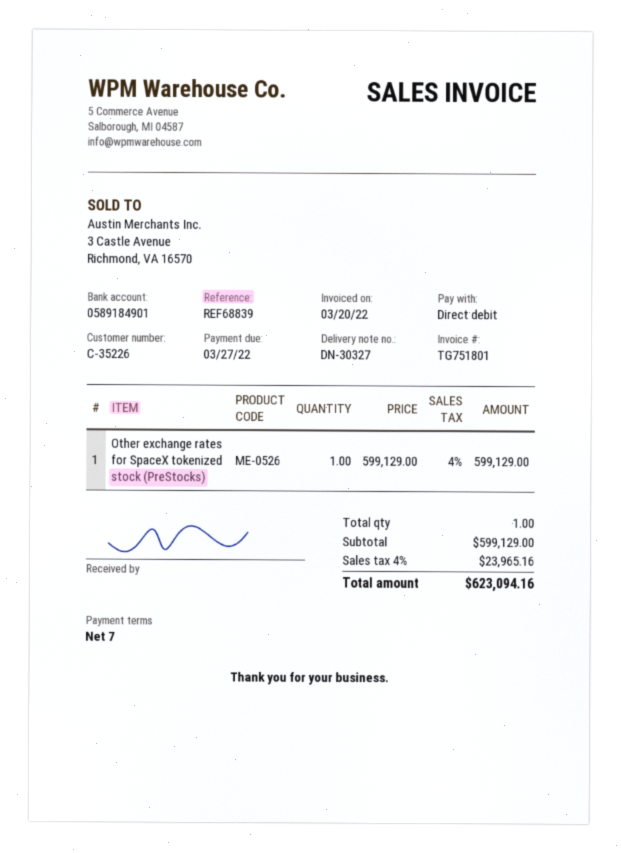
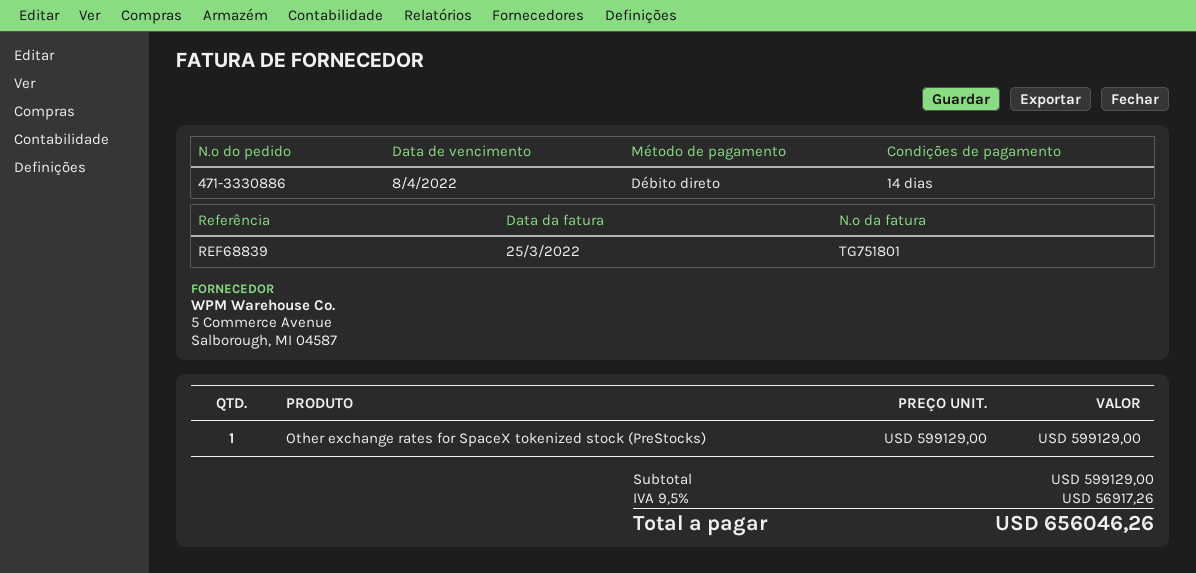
invoice date: 2022-03-20 -> 2022-03-25
payment terms: 7 days -> 14 days
due date: 2022-03-27 -> 2022-04-08
tax: 4% = 23965.16 -> 9.5% = 56917.26
total: 623094.16 -> 656046.26

